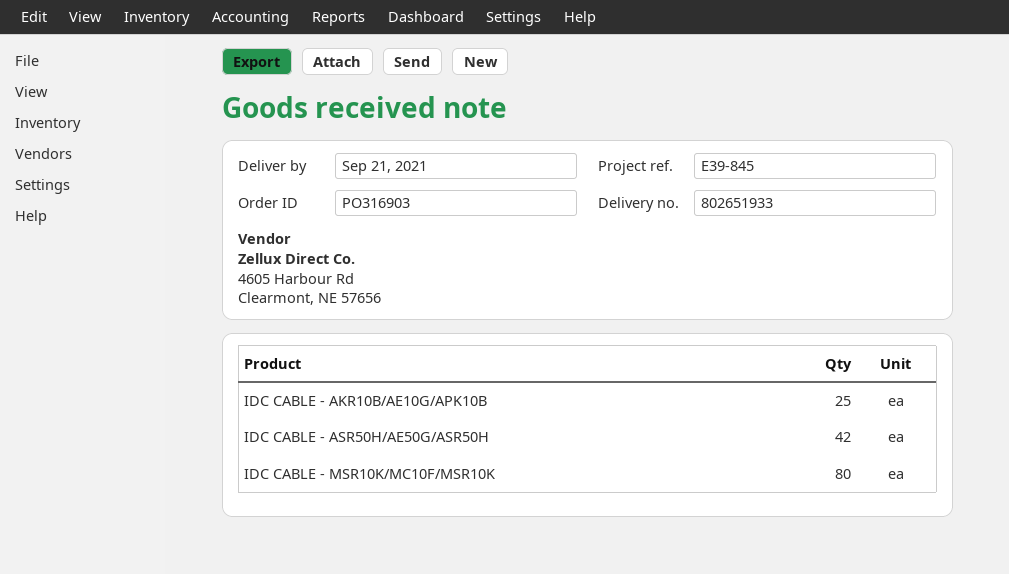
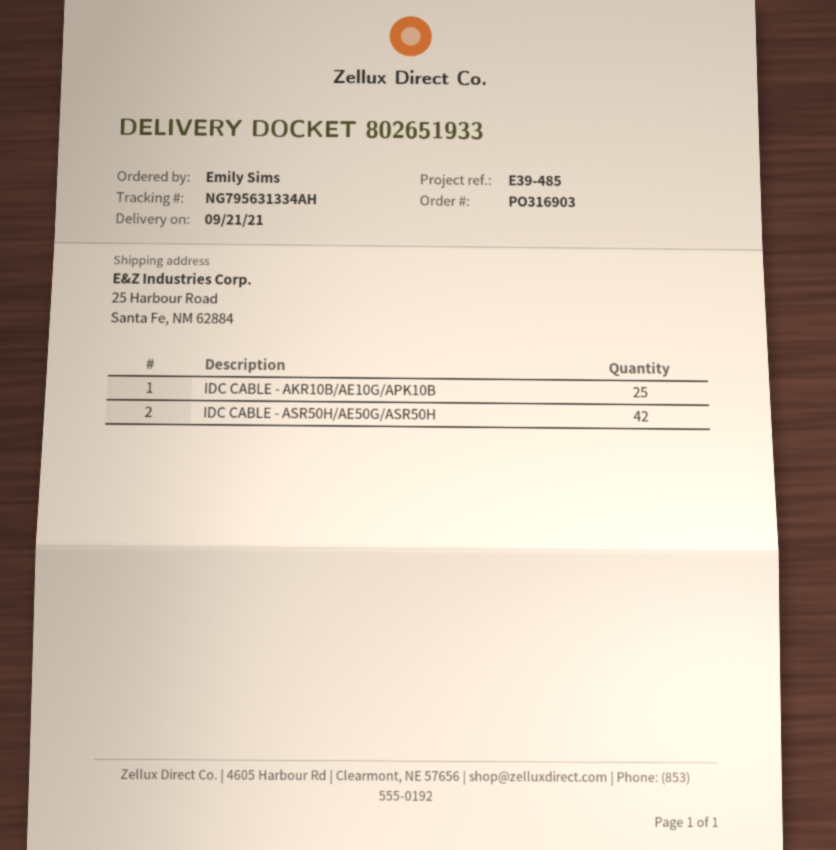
reference: E39-845 -> E39-485
IDC CABLE - MSR10K/MC10F/MSR10K: 80 -> none

